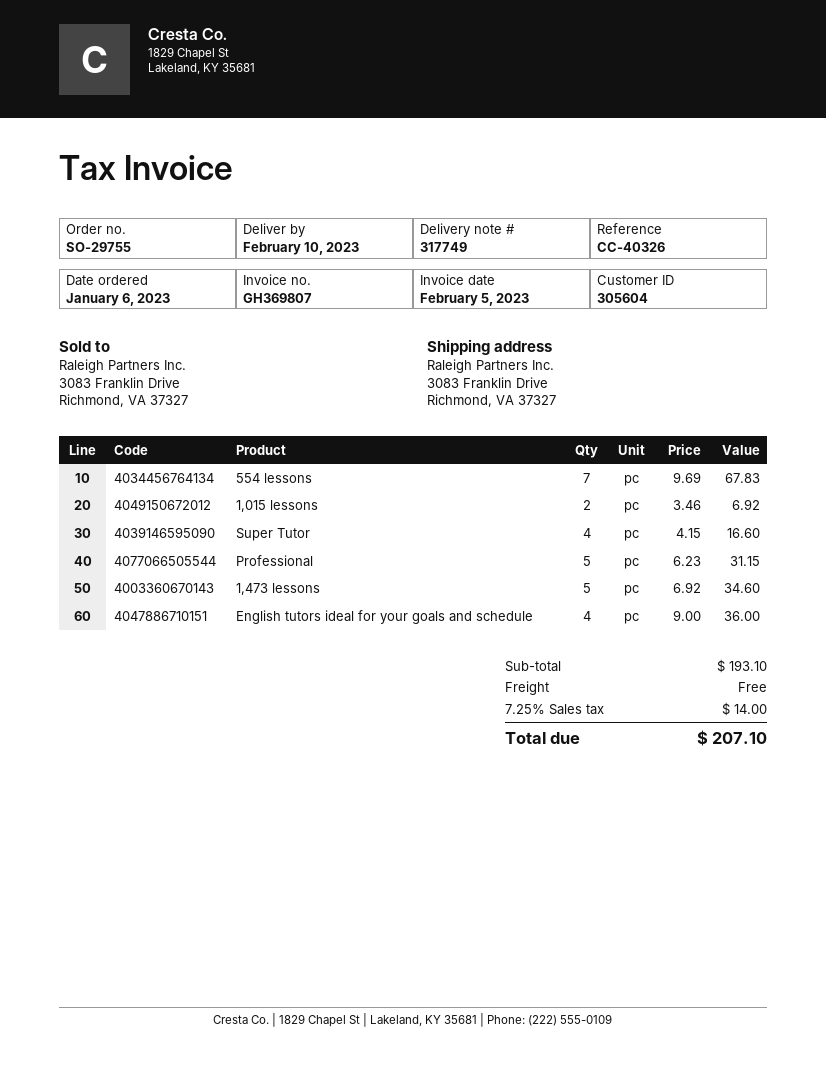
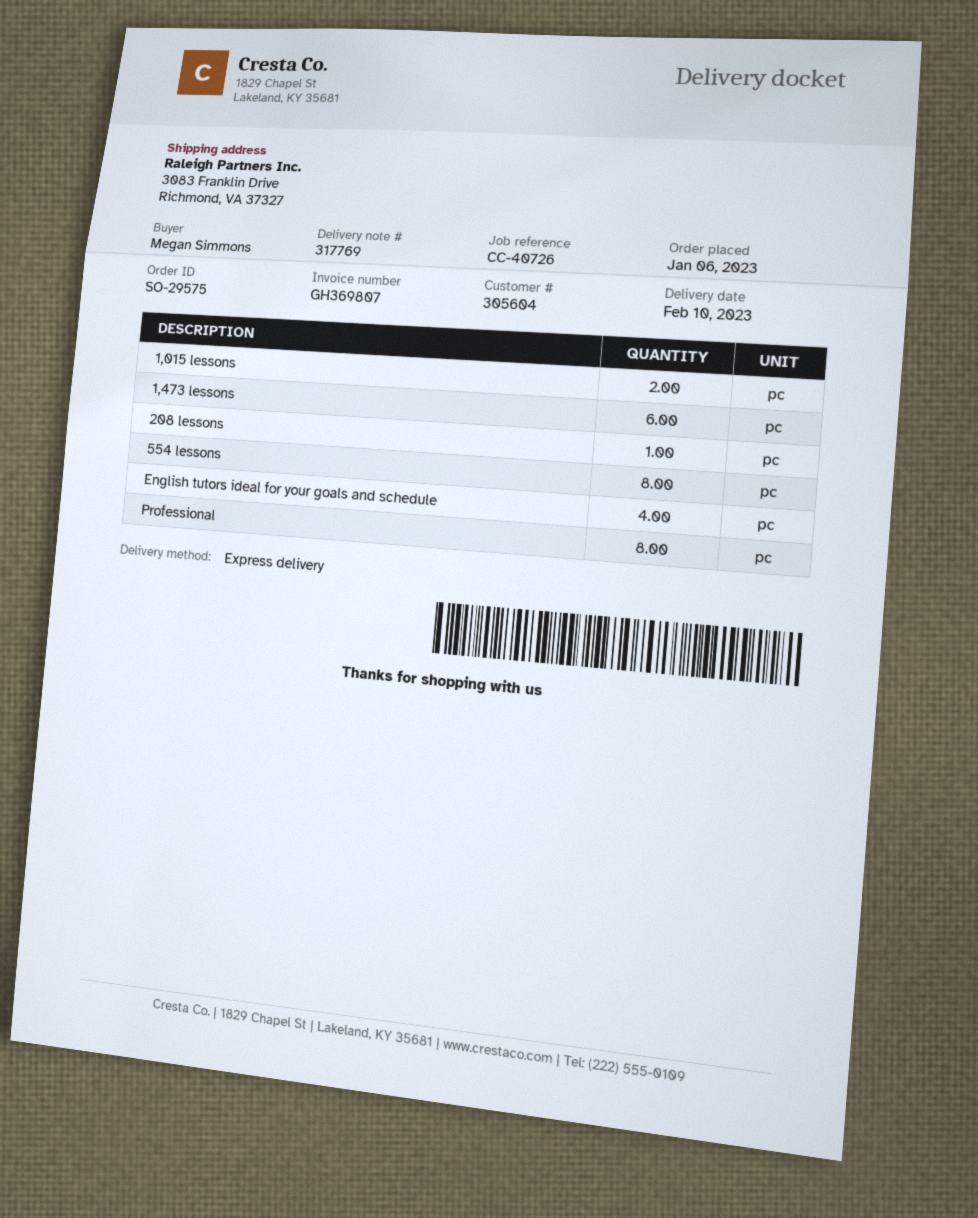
order number: SO-29755 -> SO-29575
delivery note number: 317749 -> 317769
reference: CC-40326 -> CC-40726
554 lessons: 7 -> 8
Super Tutor: 4 -> none
Professional: 5 -> 8
1,473 lessons: 5 -> 6
208 lessons: none -> 1

